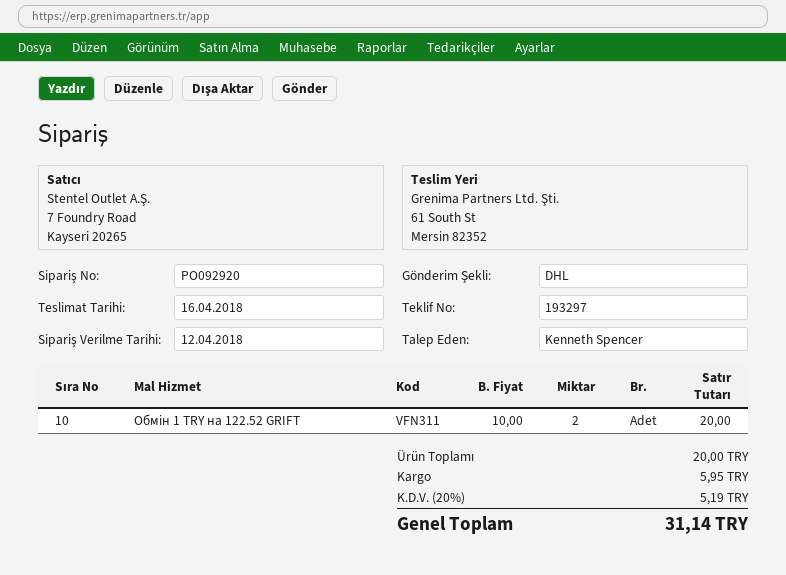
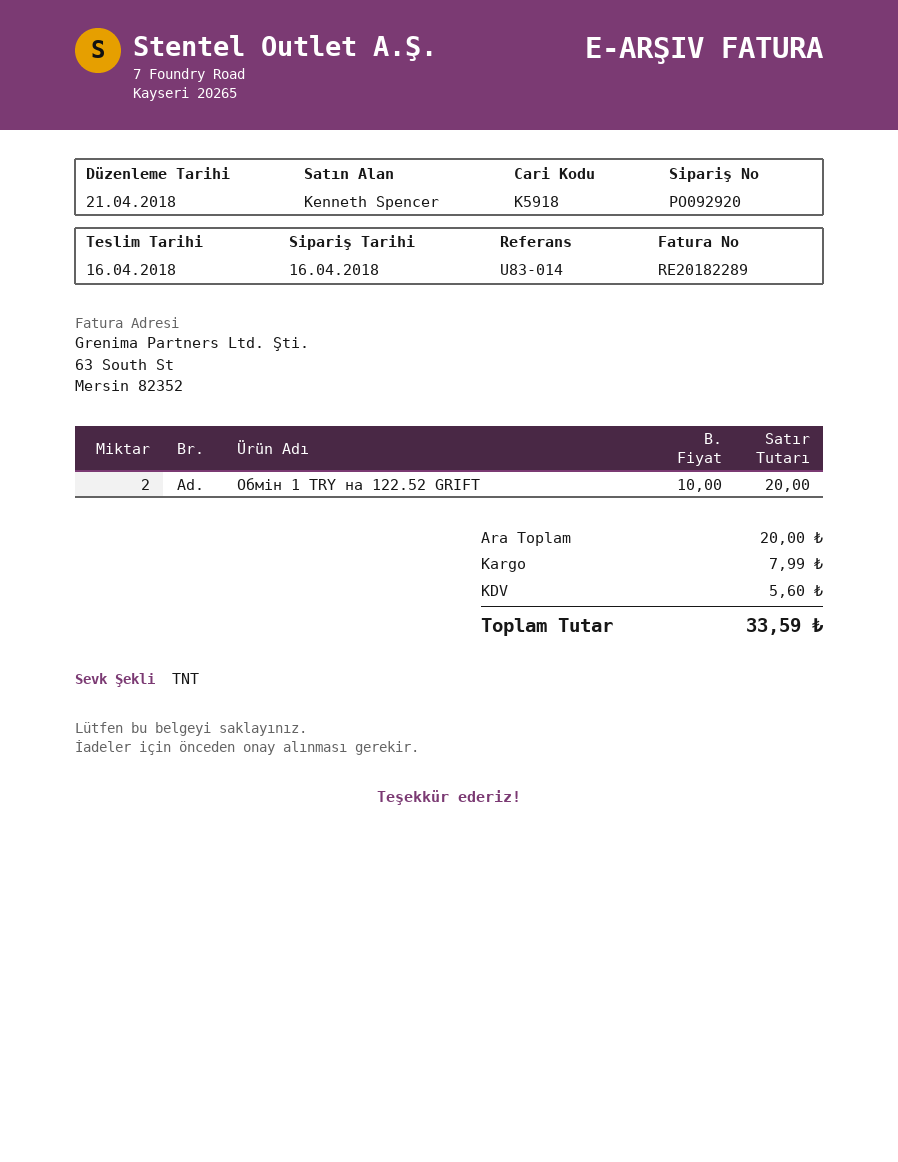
order date: 2018-04-12 -> 2018-04-16
shipping method: DHL -> TNT
shipping: 5.95 -> 7.99
tax: 5.19 -> 5.60
total: 31.14 -> 33.59

